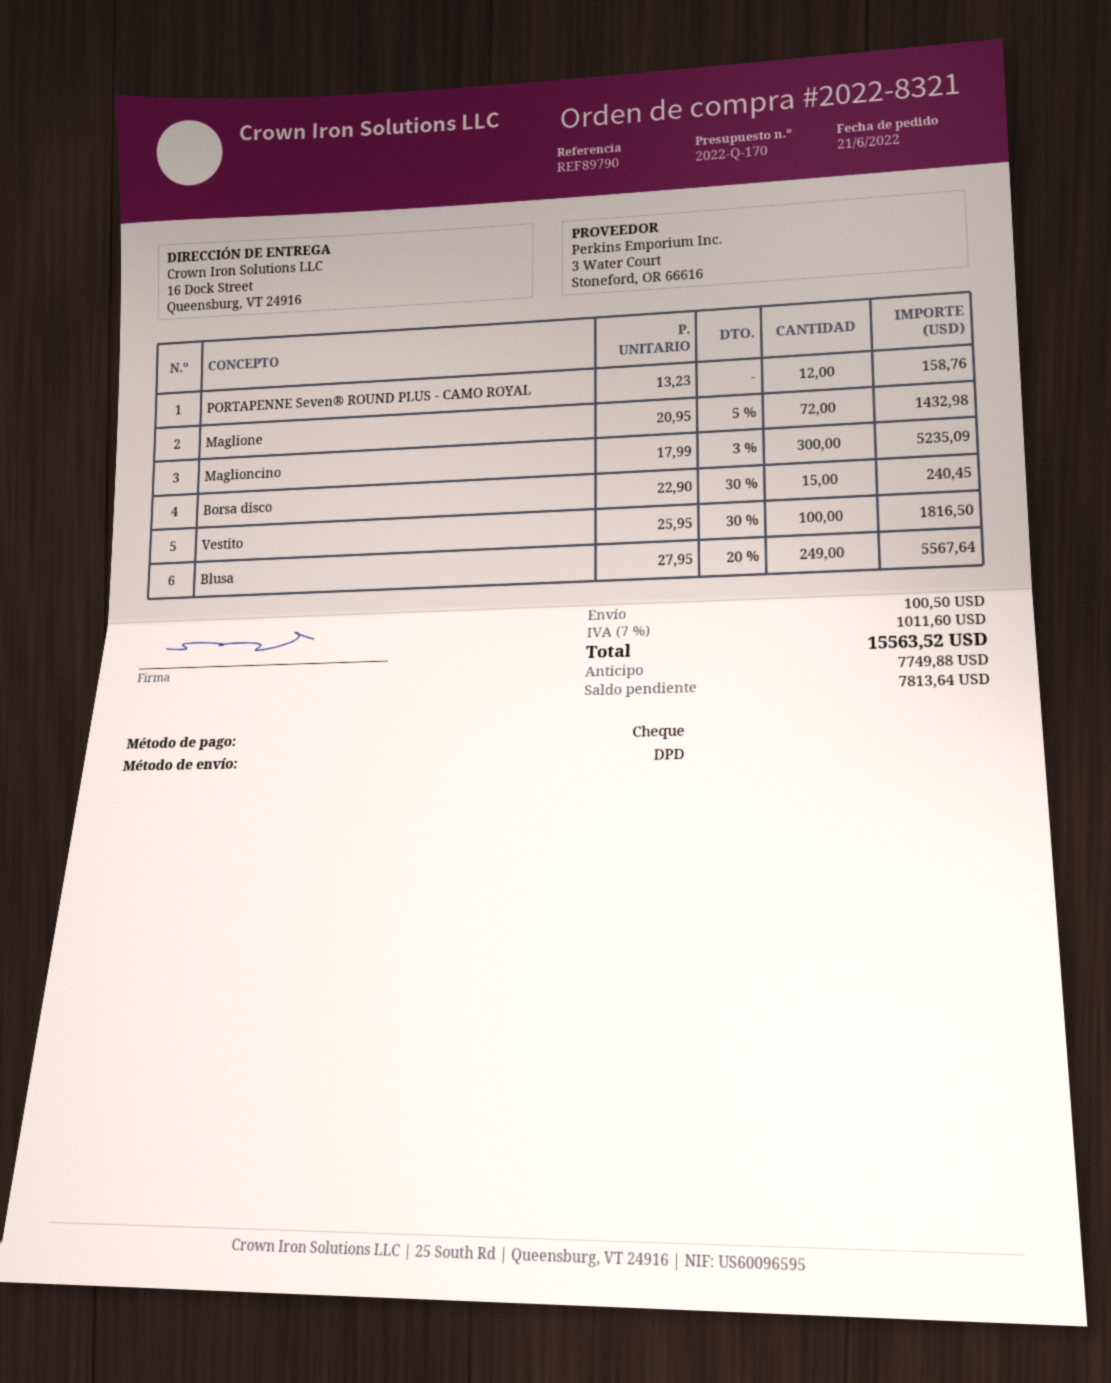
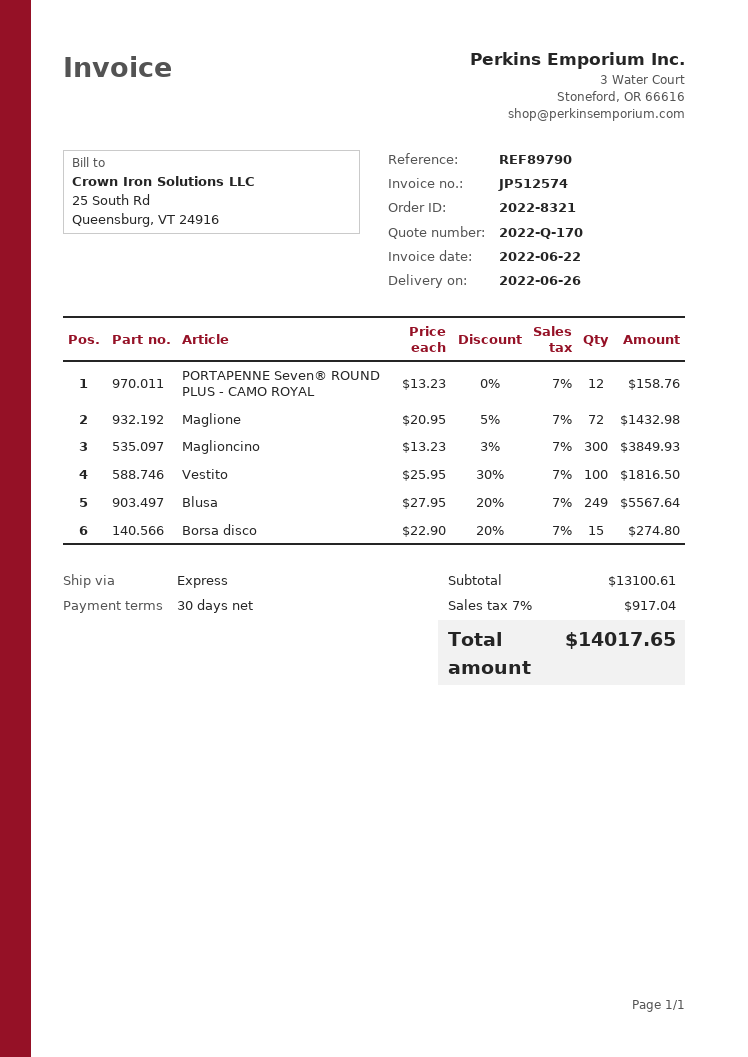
shipping method: DPD -> express
Maglioncino: 300 x 17.99 - 3% = 5235.09 -> 300 x 13.23 - 3% = 3849.93
Borsa disco: 15 x 22.90 - 30% = 240.45 -> 15 x 22.90 - 20% = 274.80
shipping: 100.50 -> none
tax: 7% = 1011.60 -> 7% = 917.04
total: 15563.52 -> 14017.65

